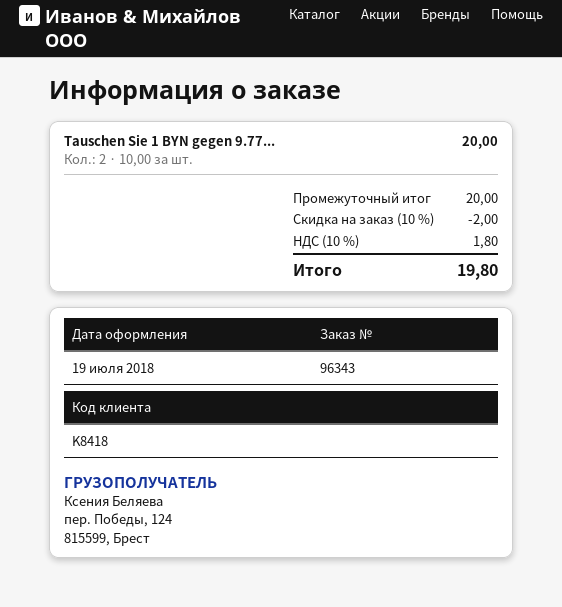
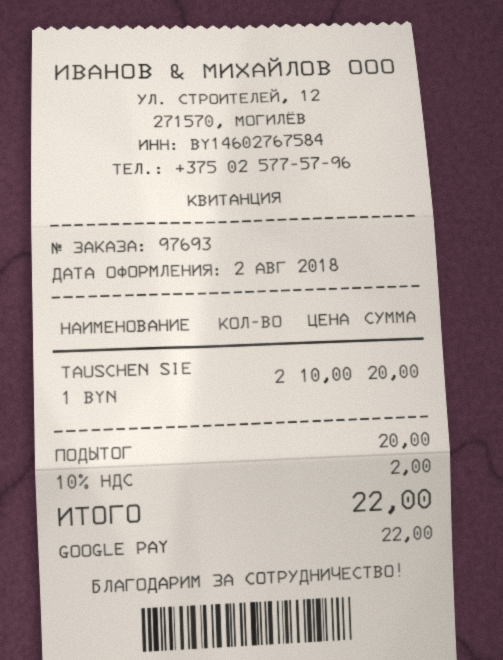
order number: 96343 -> 97693
order date: 2018-07-19 -> 2018-08-02
discount: 10% = 2.00 -> none
tax: 10% = 1.80 -> 10% = 2.00
total: 19.80 -> 22.00

